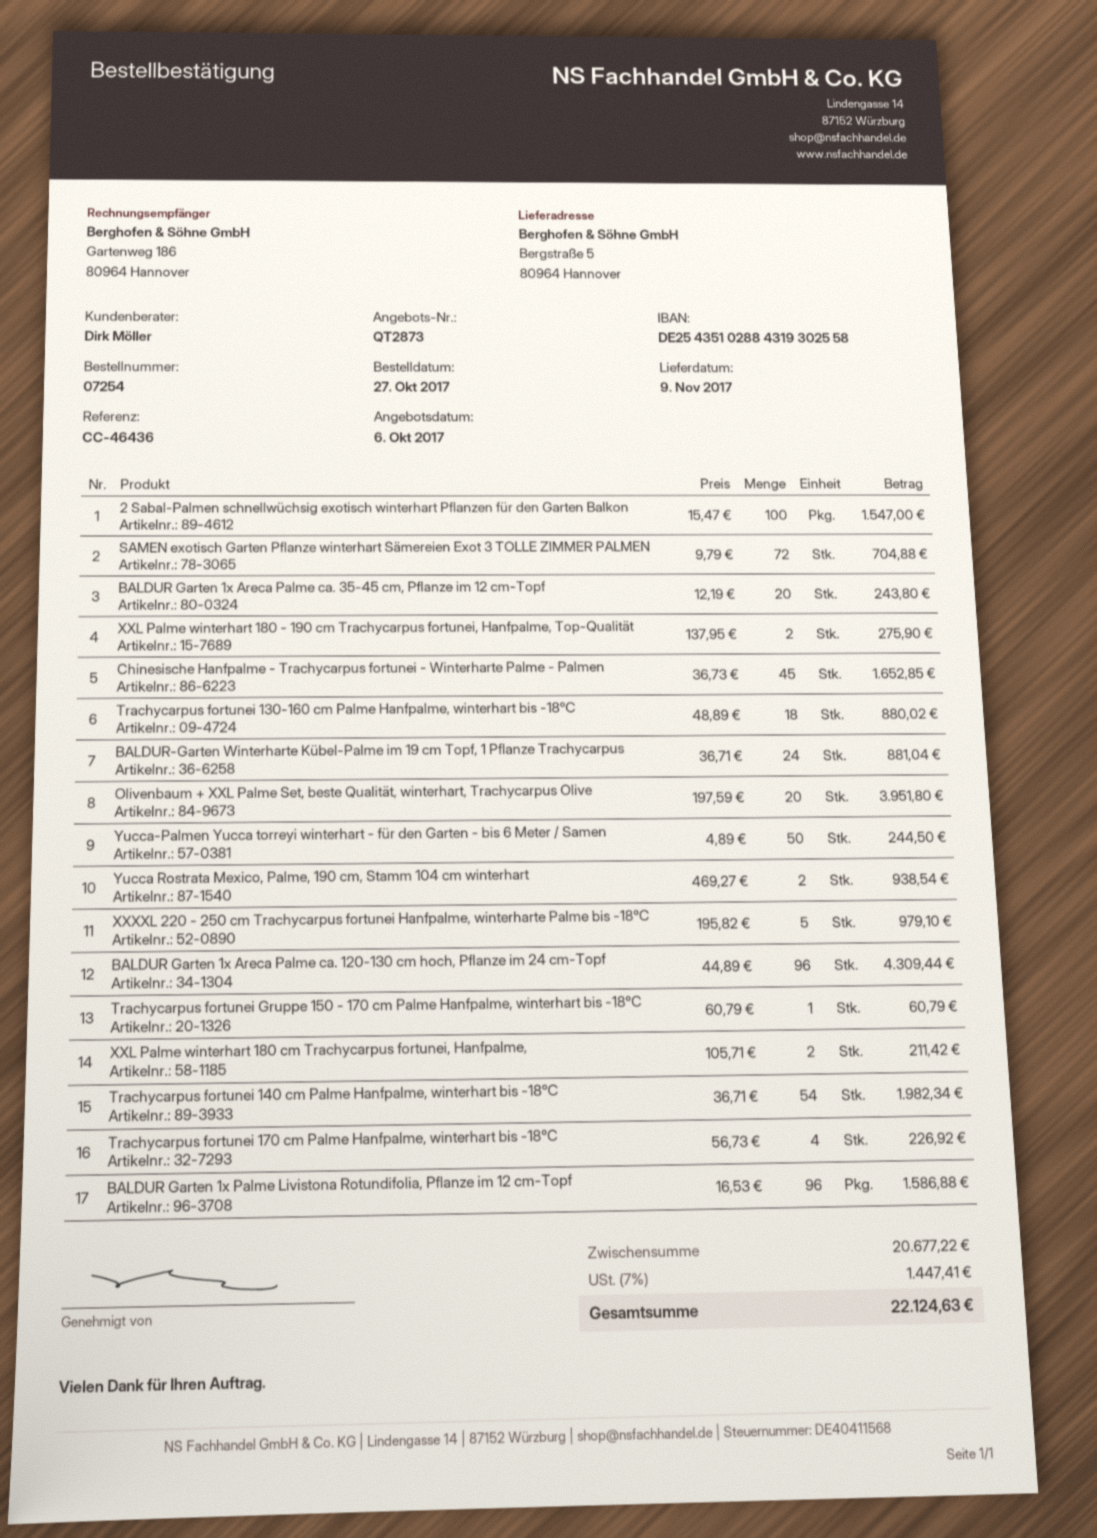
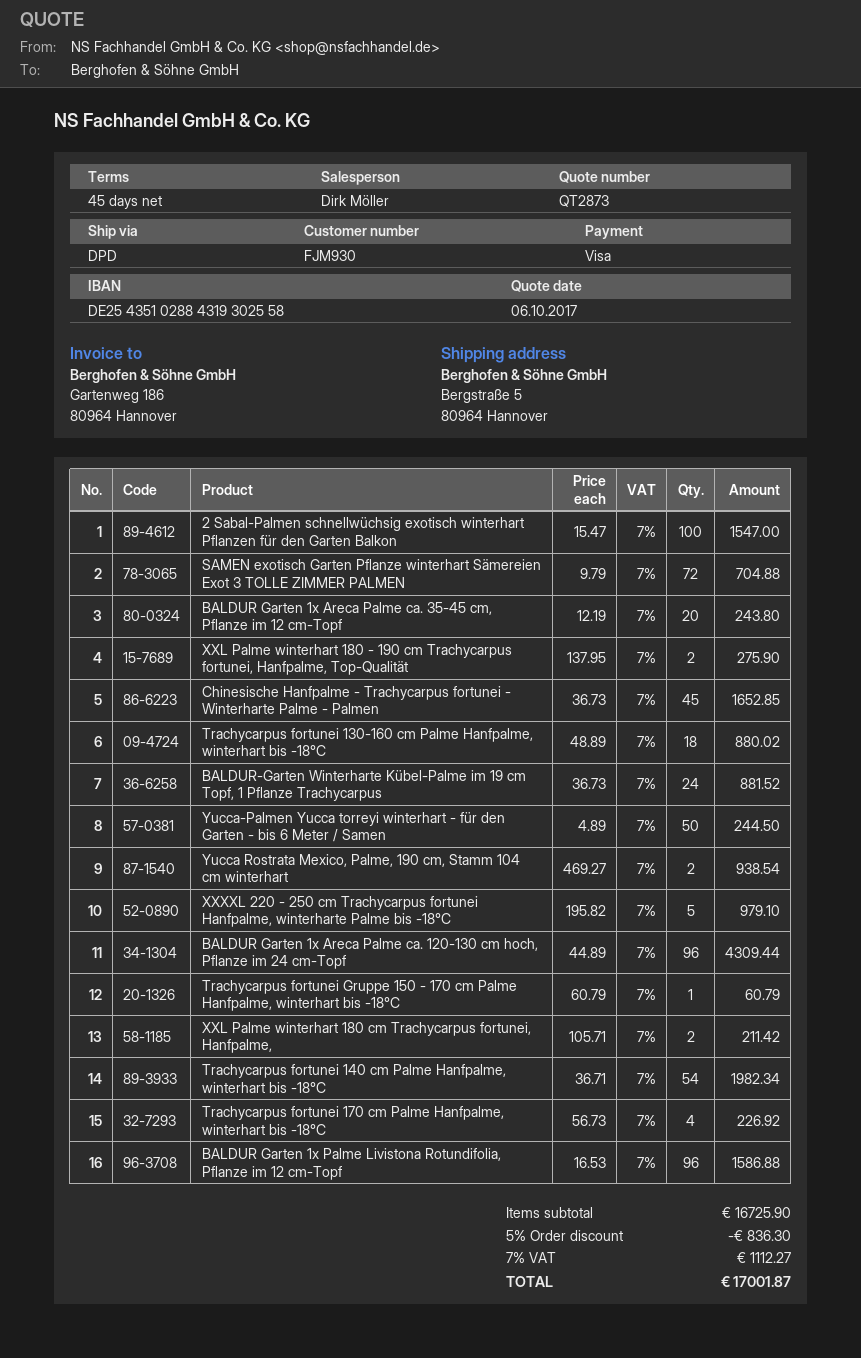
BALDUR-Garten Winterharte Kübel-Palme im 19 cm Topf, 1 Pflanze Trachycarpus: 24 x 36.71 = 881.04 -> 24 x 36.73 = 881.52
Olivenbaum + XXL Palme Set, beste Qualität, winterhart, Trachycarpus Olive: 20 x 197.59 = 3951.80 -> none
subtotal: 20677.22 -> 16725.90
discount: none -> 5% = 836.30
tax: 7% = 1447.41 -> 7% = 1112.27
total: 22124.63 -> 17001.87

